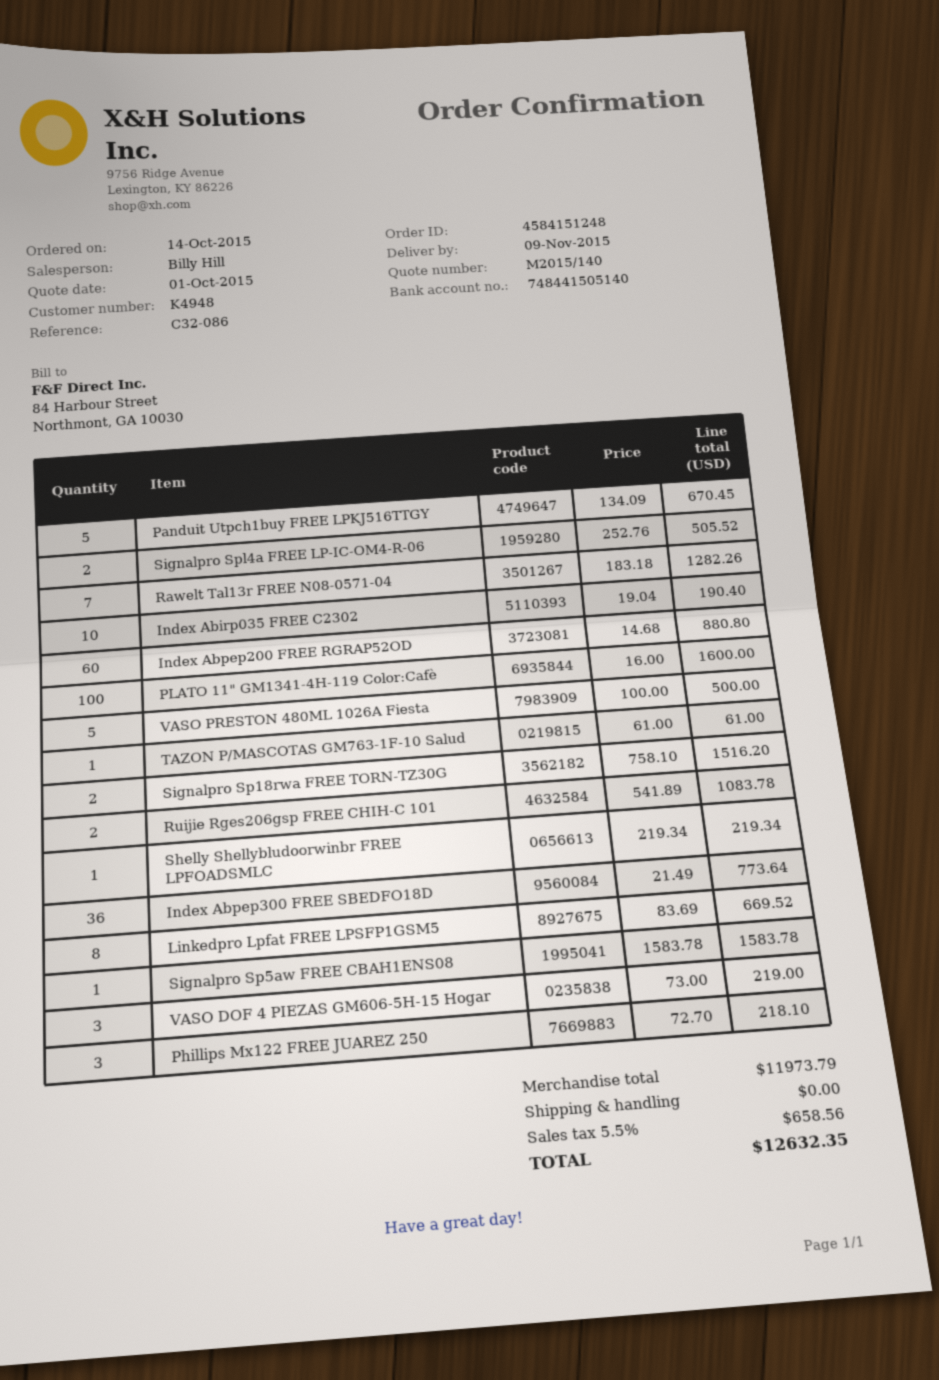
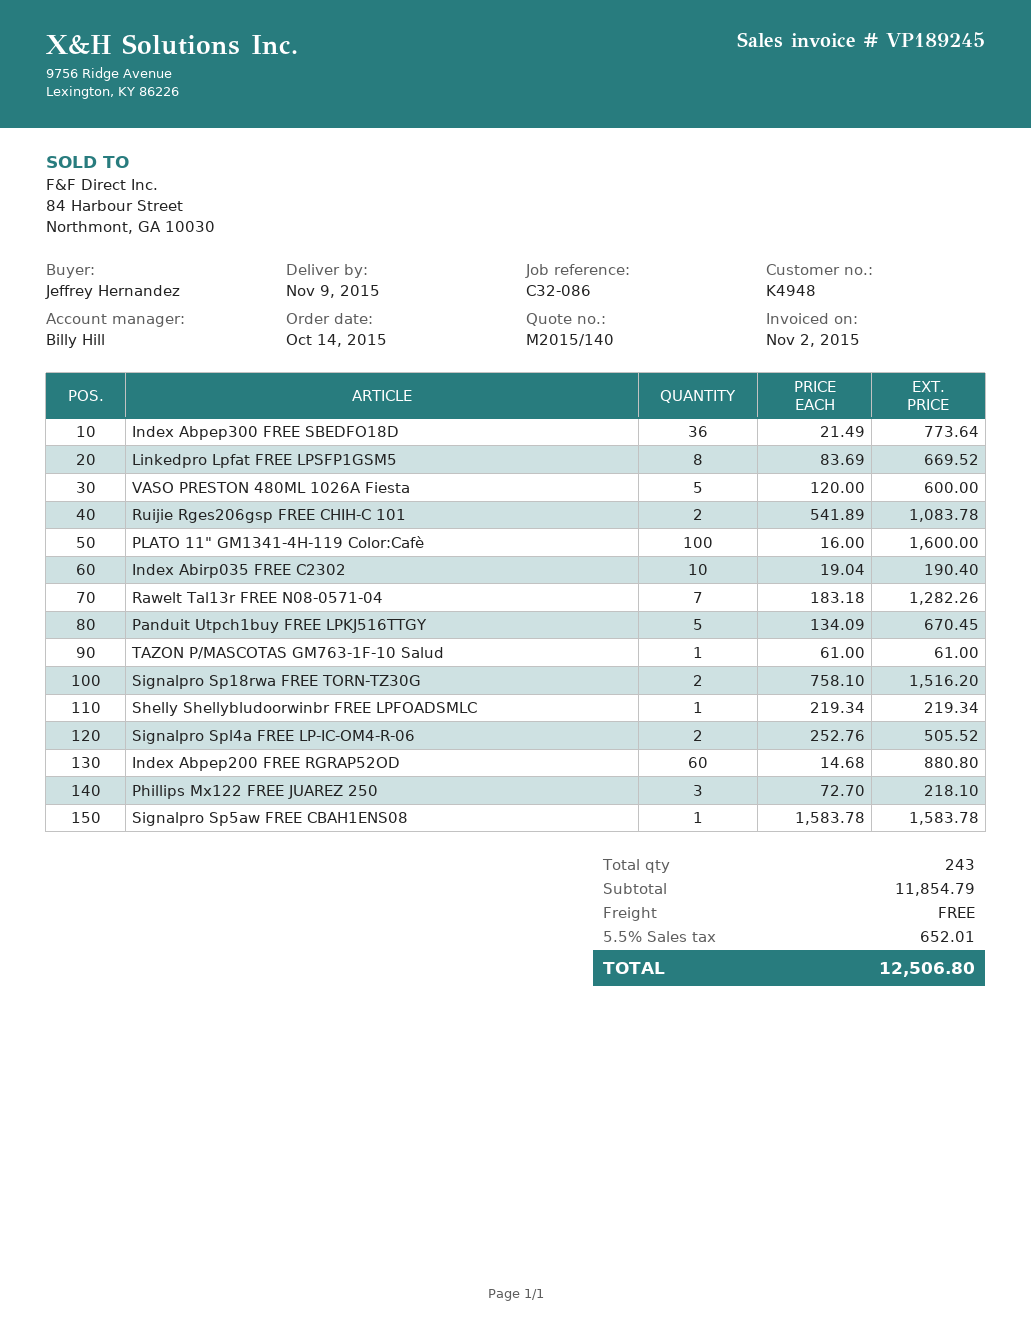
VASO PRESTON 480ML 1026A Fiesta: 5 x 100.00 = 500.00 -> 5 x 120.00 = 600.00
VASO DOF 4 PIEZAS GM606-5H-15 Hogar: 3 x 73.00 = 219.00 -> none
subtotal: 11973.79 -> 11854.79
tax: 5.5% = 658.56 -> 5.5% = 652.01
total: 12632.35 -> 12506.80

